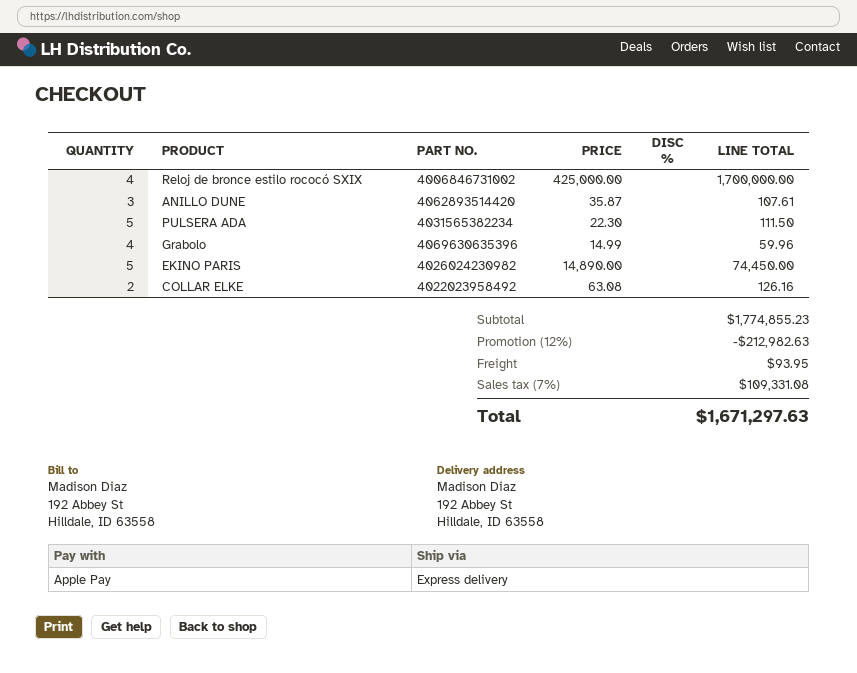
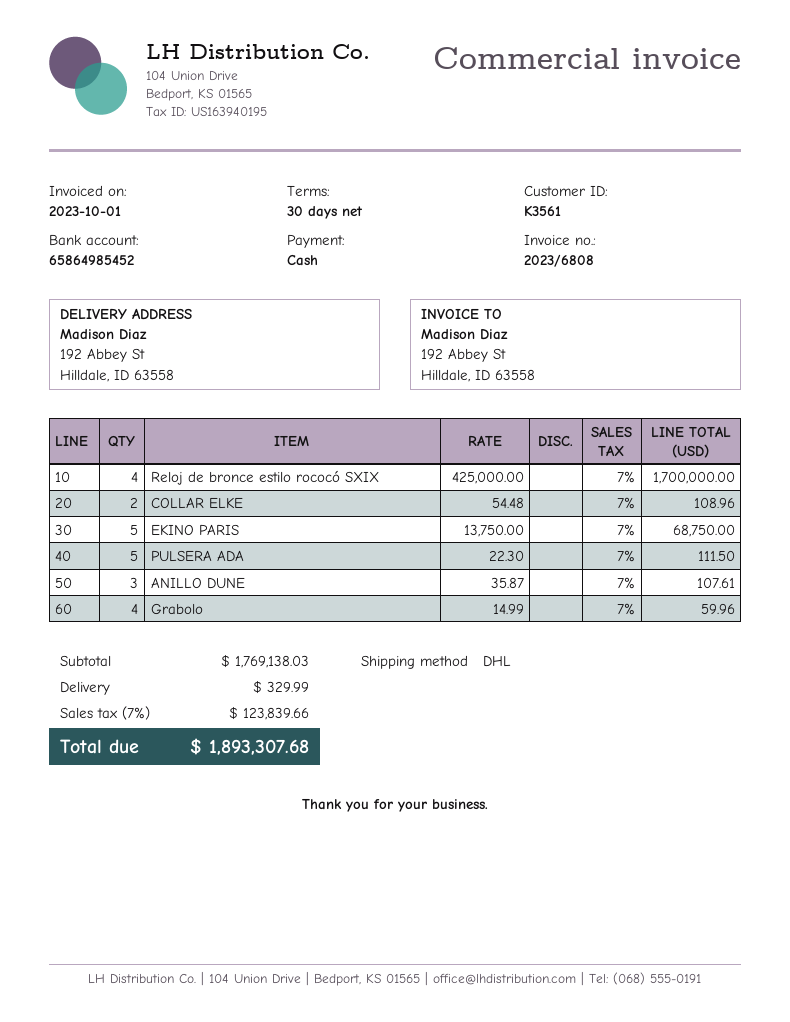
payment method: Apple Pay -> cash
shipping method: express -> DHL
EKINO PARIS: 5 x 14890.00 = 74450.00 -> 5 x 13750.00 = 68750.00
COLLAR ELKE: 2 x 63.08 = 126.16 -> 2 x 54.48 = 108.96
subtotal: 1774855.23 -> 1769138.03
discount: 12% = 212982.63 -> none
shipping: 93.95 -> 329.99
tax: 7% = 109331.08 -> 7% = 123839.66
total: 1671297.63 -> 1893307.68

